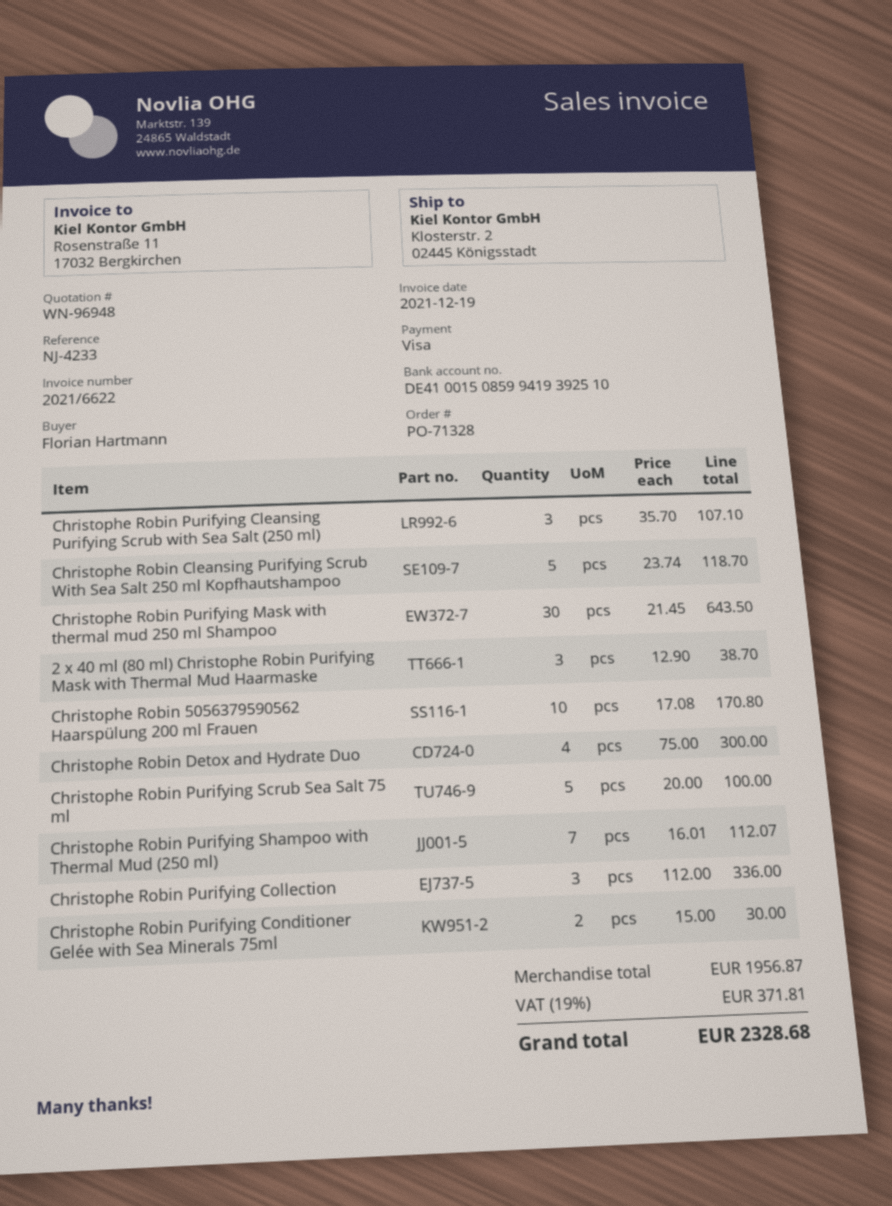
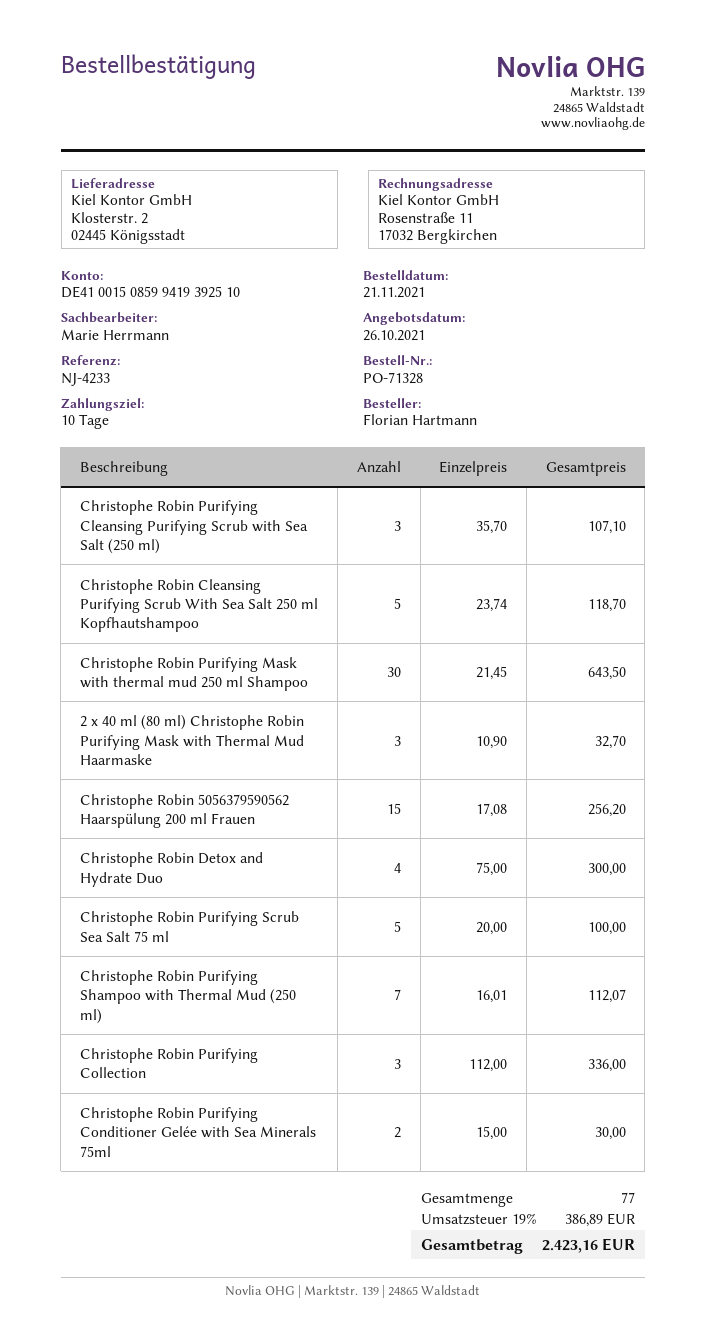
2 x 40 ml (80 ml) Christophe Robin Purifying Mask with Thermal Mud Haarmaske: 3 x 12.90 = 38.70 -> 3 x 10.90 = 32.70
Christophe Robin 5056379590562 Haarspülung 200 ml Frauen: 10 x 17.08 = 170.80 -> 15 x 17.08 = 256.20
tax: 19% = 371.81 -> 19% = 386.89
total: 2328.68 -> 2423.16

